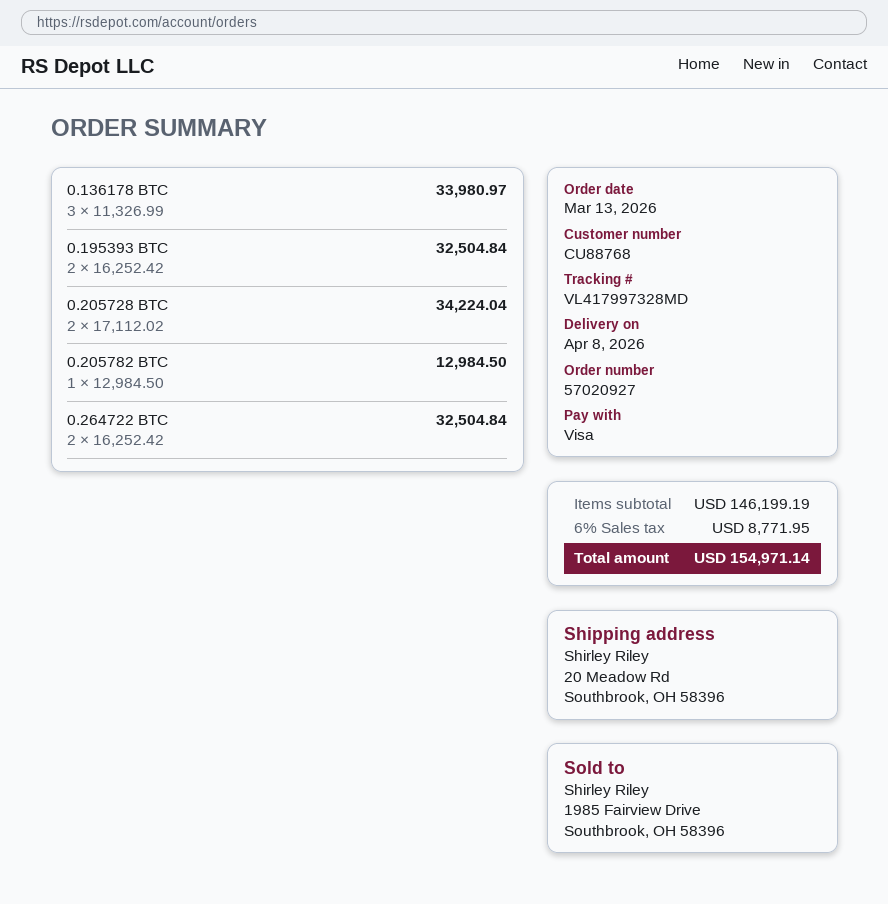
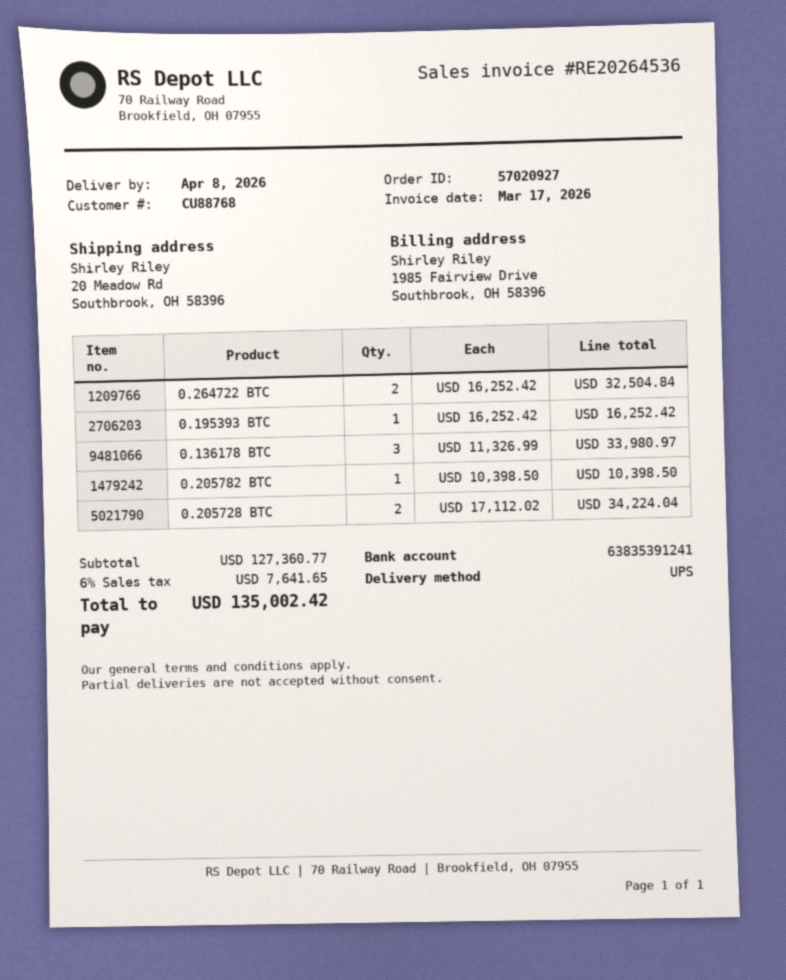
0.195393 BTC: 2 x 16252.42 = 32504.84 -> 1 x 16252.42 = 16252.42
0.205782 BTC: 1 x 12984.50 = 12984.50 -> 1 x 10398.50 = 10398.50
subtotal: 146199.19 -> 127360.77
tax: 6% = 8771.95 -> 6% = 7641.65
total: 154971.14 -> 135002.42

